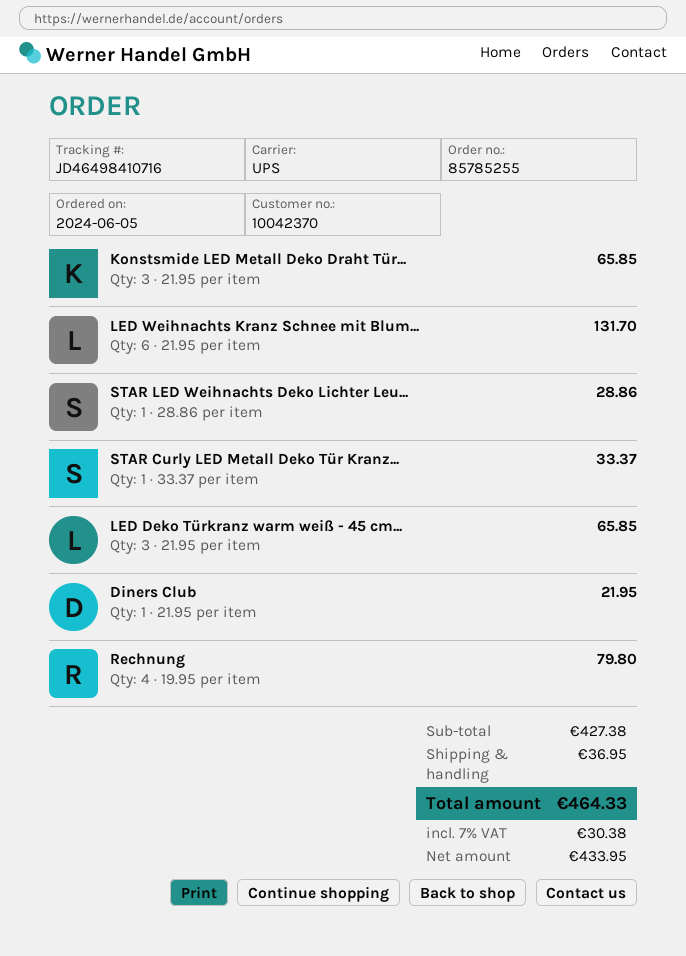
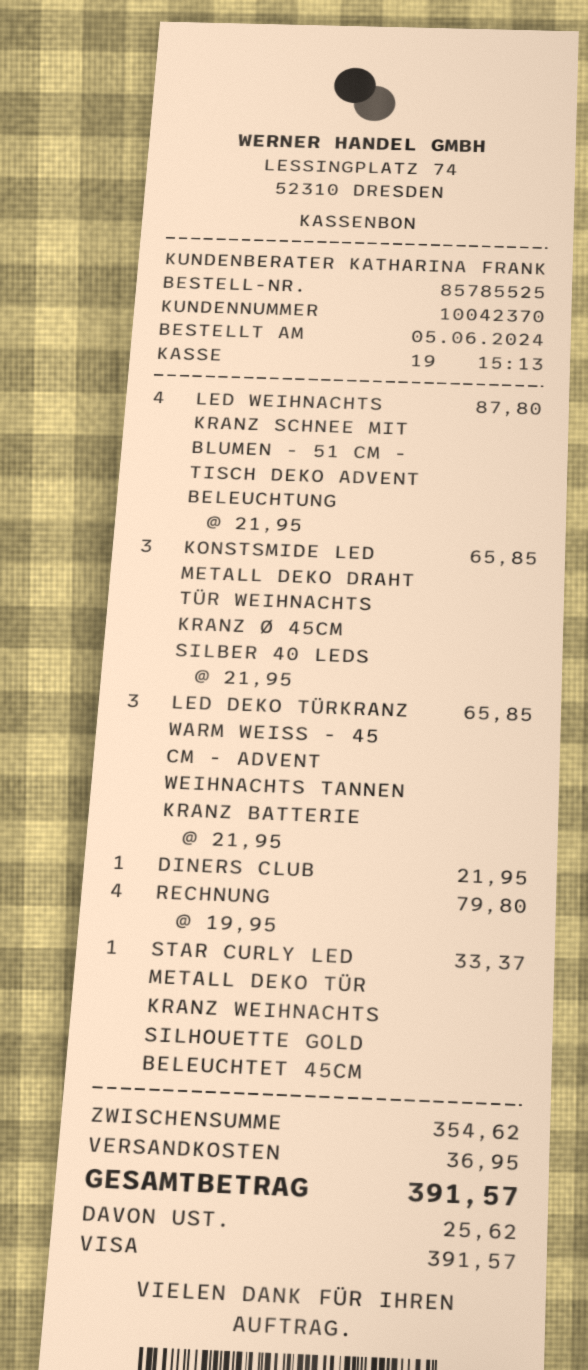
order number: 85785255 -> 85785525
LED Weihnachts Kranz Schnee mit Blum...: 6 x 21.95 = 131.70 -> 4 x 21.95 = 87.80
STAR LED Weihnachts Deko Lichter Leu...: 1 x 28.86 = 28.86 -> none
subtotal: 427.38 -> 354.62
tax: 30.38 -> 25.62
total: 464.33 -> 391.57

